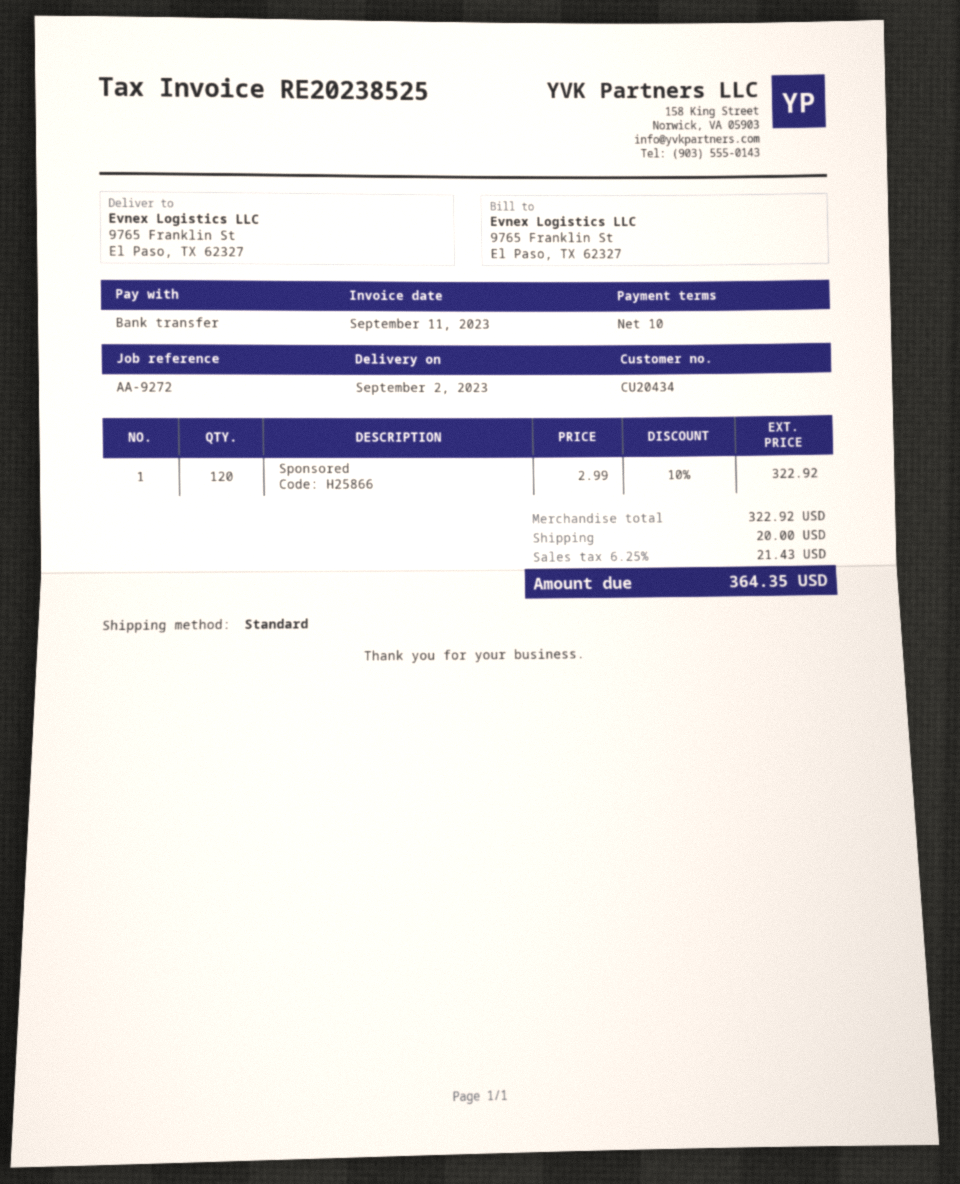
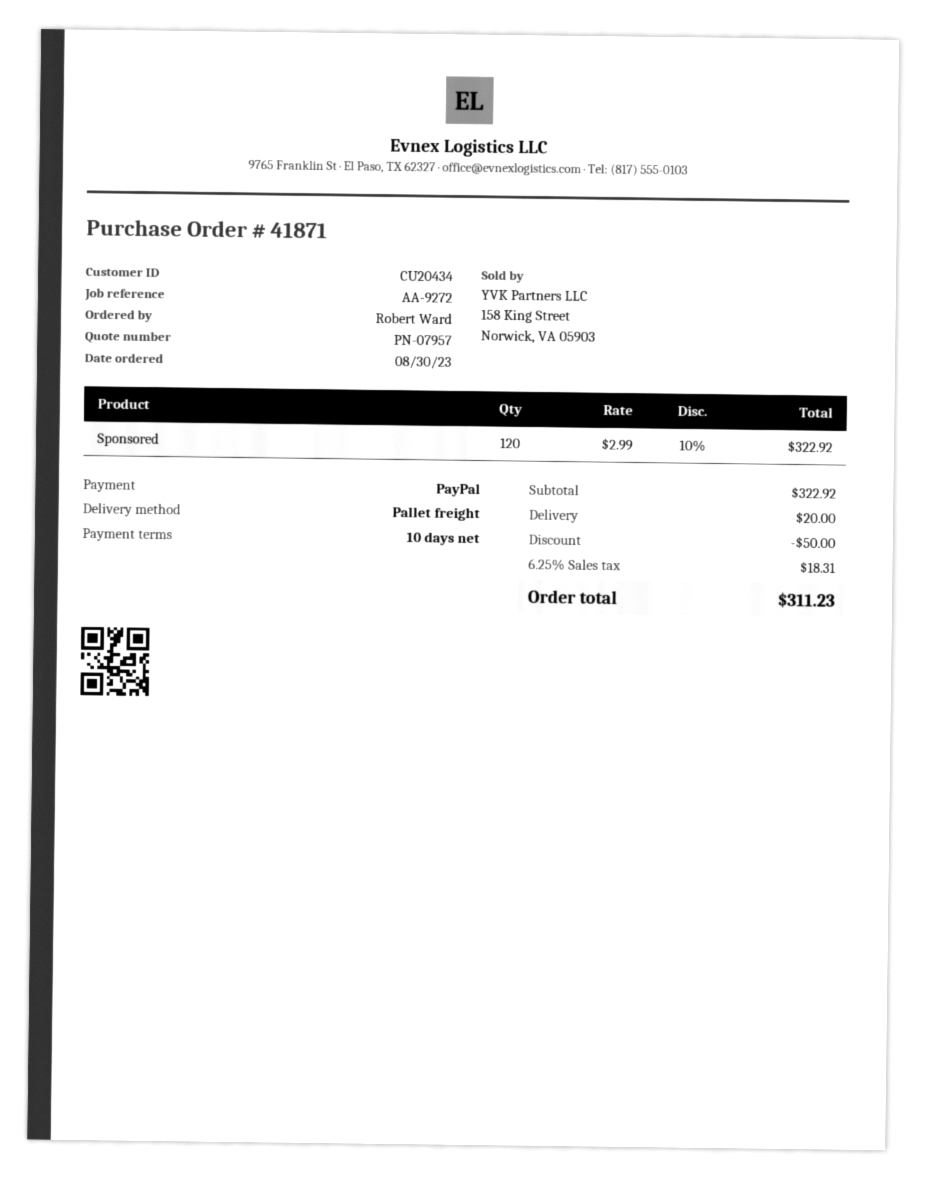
payment method: bank transfer -> PayPal
shipping method: standard -> pallet freight
discount: none -> 50.00
tax: 6.25% = 21.43 -> 6.25% = 18.31
total: 364.35 -> 311.23

